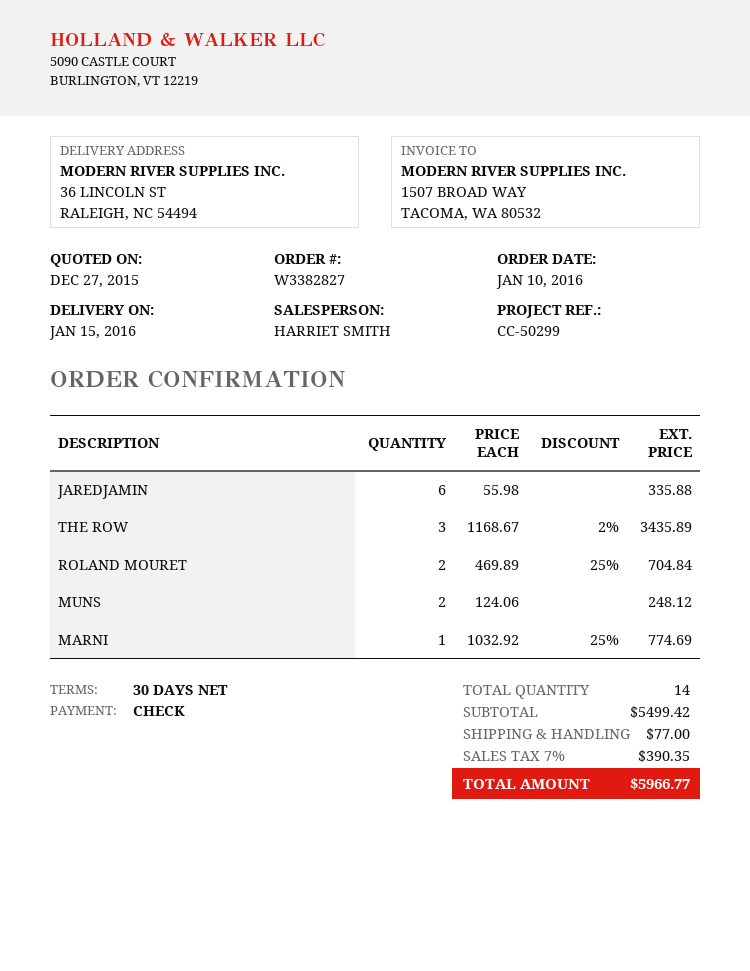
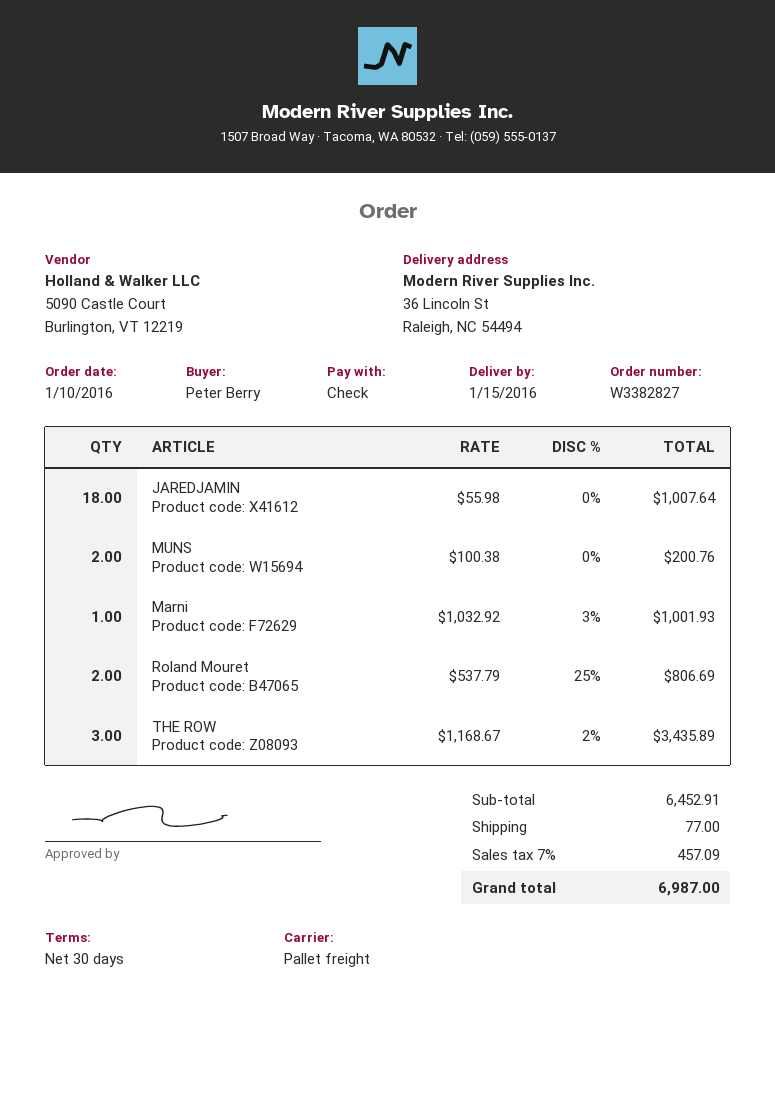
JAREDJAMIN: 6 x 55.98 = 335.88 -> 18 x 55.98 = 1007.64
ROLAND MOURET: 2 x 469.89 - 25% = 704.84 -> 2 x 537.79 - 25% = 806.69
MUNS: 2 x 124.06 = 248.12 -> 2 x 100.38 = 200.76
MARNI: 1 x 1032.92 - 25% = 774.69 -> 1 x 1032.92 - 3% = 1001.93
subtotal: 5499.42 -> 6452.91
tax: 7% = 390.35 -> 7% = 457.09
total: 5966.77 -> 6987.00

